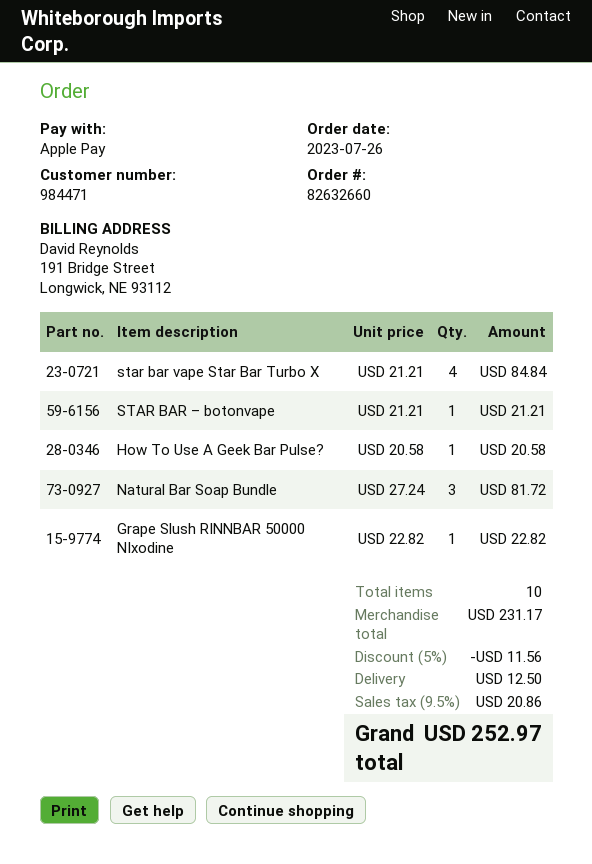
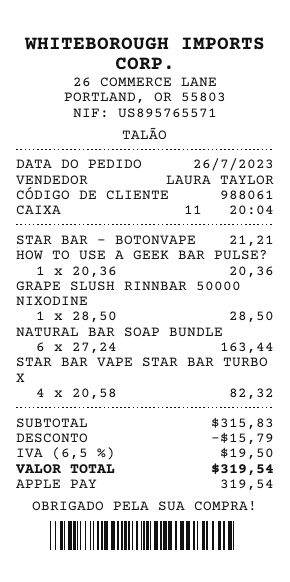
customer number: 984471 -> 988061
star bar vape Star Bar Turbo X: 4 x 21.21 = 84.84 -> 4 x 20.58 = 82.32
How To Use A Geek Bar Pulse?: 1 x 20.58 = 20.58 -> 1 x 20.36 = 20.36
Natural Bar Soap Bundle: 3 x 27.24 = 81.72 -> 6 x 27.24 = 163.44
Grape Slush RINNBAR 50000 NIxodine: 1 x 22.82 = 22.82 -> 1 x 28.50 = 28.50
subtotal: 231.17 -> 315.83
discount: 11.56 -> 15.79
shipping: 12.50 -> none
tax: 9.5% = 20.86 -> 6.5% = 19.50
total: 252.97 -> 319.54

